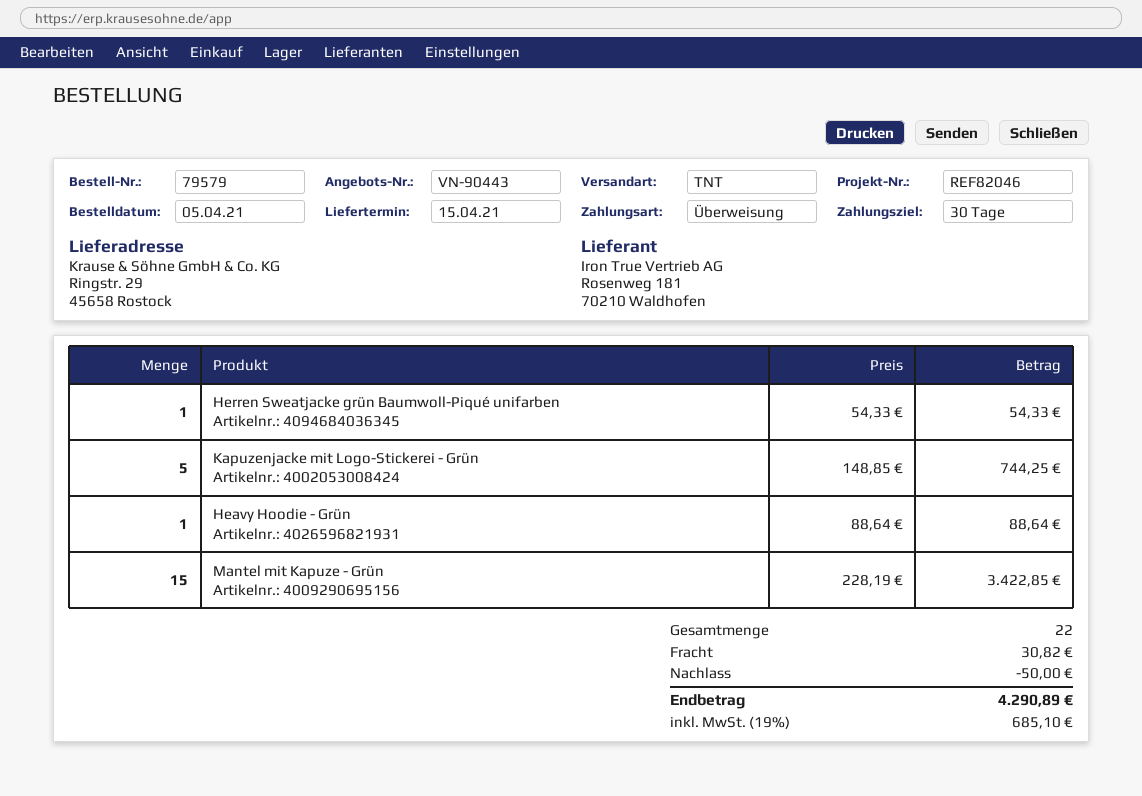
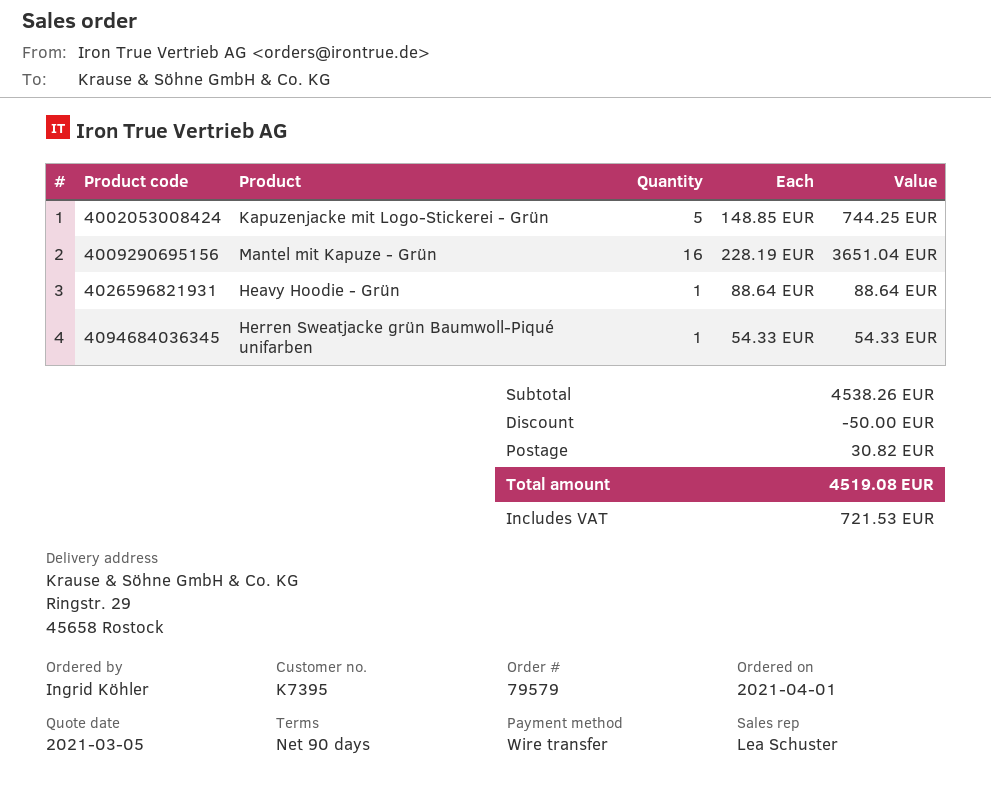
order date: 2021-04-05 -> 2021-04-01
payment terms: 30 days -> 90 days
Mantel mit Kapuze - Grün: 15 x 228.19 = 3422.85 -> 16 x 228.19 = 3651.04
tax: 685.10 -> 721.53
total: 4290.89 -> 4519.08

